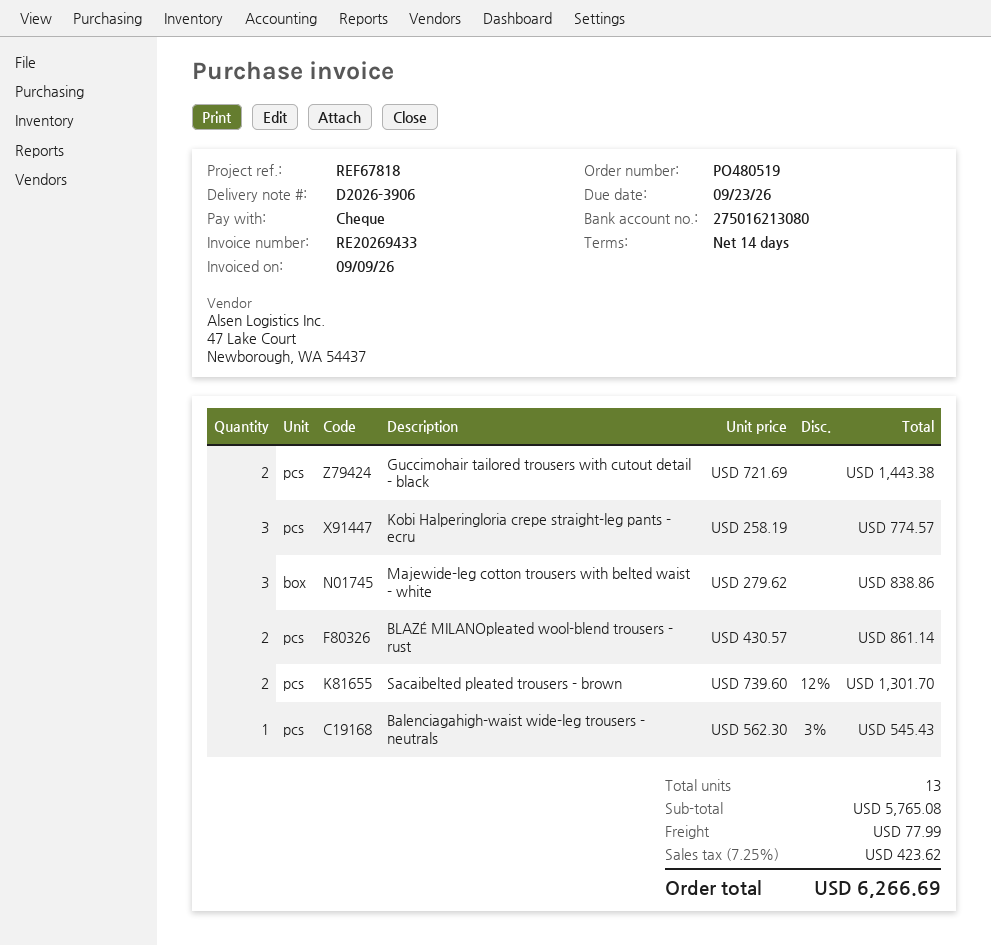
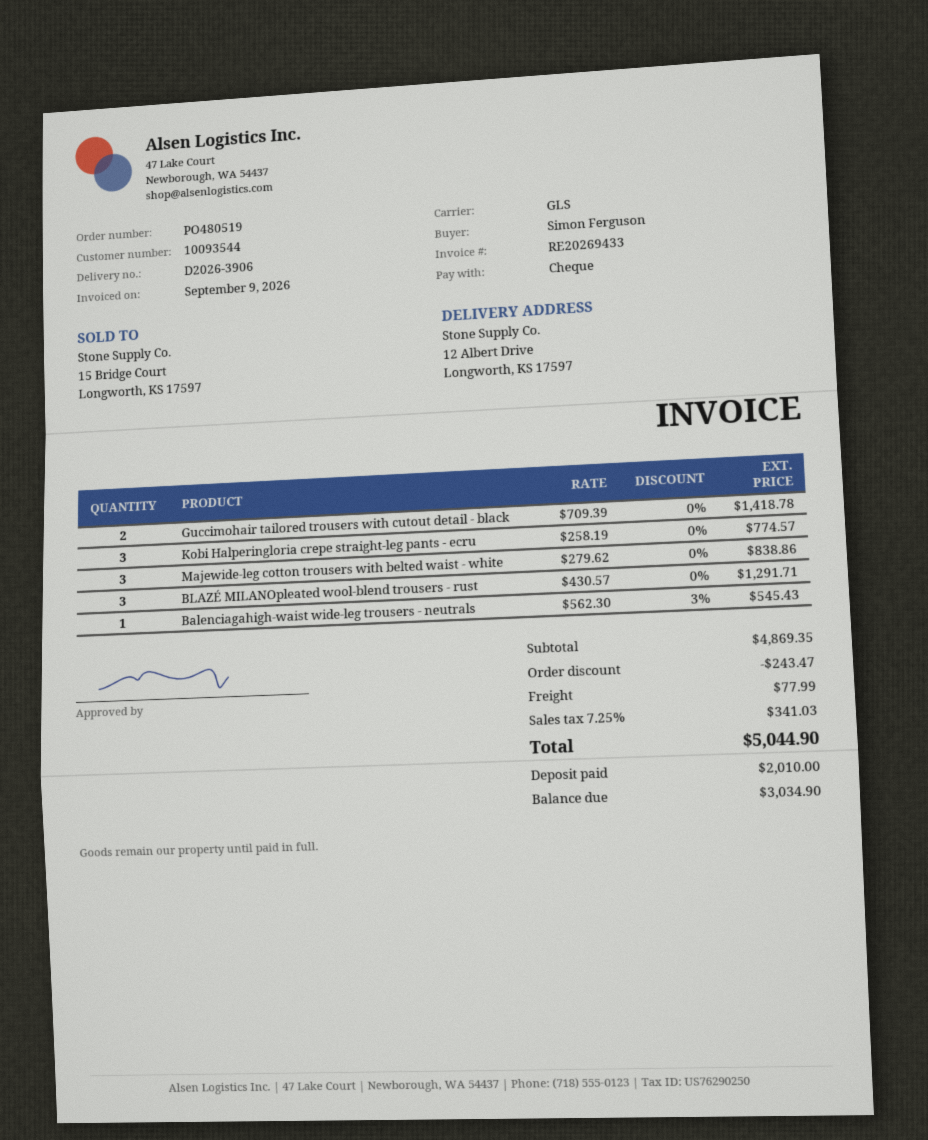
Guccimohair tailored trousers with cutout detail - black: 2 x 721.69 = 1443.38 -> 2 x 709.39 = 1418.78
BLAZÉ MILANOpleated wool-blend trousers - rust: 2 x 430.57 = 861.14 -> 3 x 430.57 = 1291.71
Sacaibelted pleated trousers - brown: 2 x 739.60 - 12% = 1301.70 -> none
subtotal: 5765.08 -> 4869.35
discount: none -> 243.47
tax: 7.25% = 423.62 -> 7.25% = 341.03
total: 6266.69 -> 5044.90

